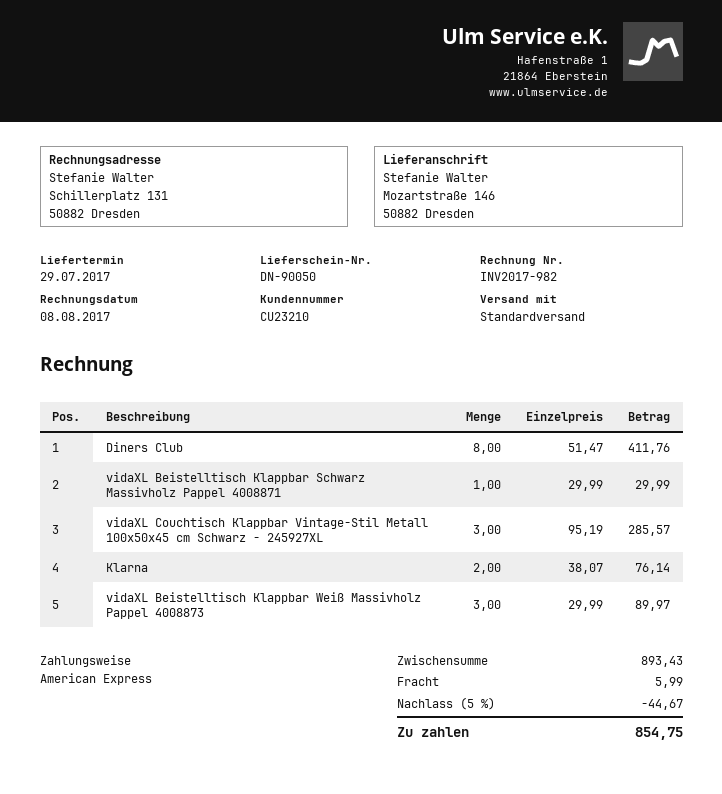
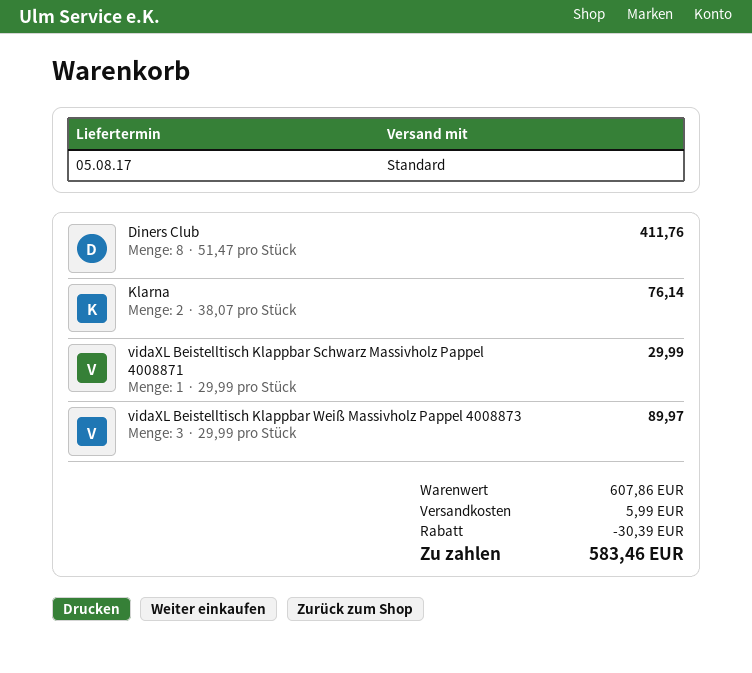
delivery date: 2017-07-29 -> 2017-08-05
vidaXL Couchtisch Klappbar Vintage-Stil Metall 100x50x45 cm Schwarz - 245927XL: 3 x 95.19 = 285.57 -> none
subtotal: 893.43 -> 607.86
discount: 44.67 -> 30.39
total: 854.75 -> 583.46

